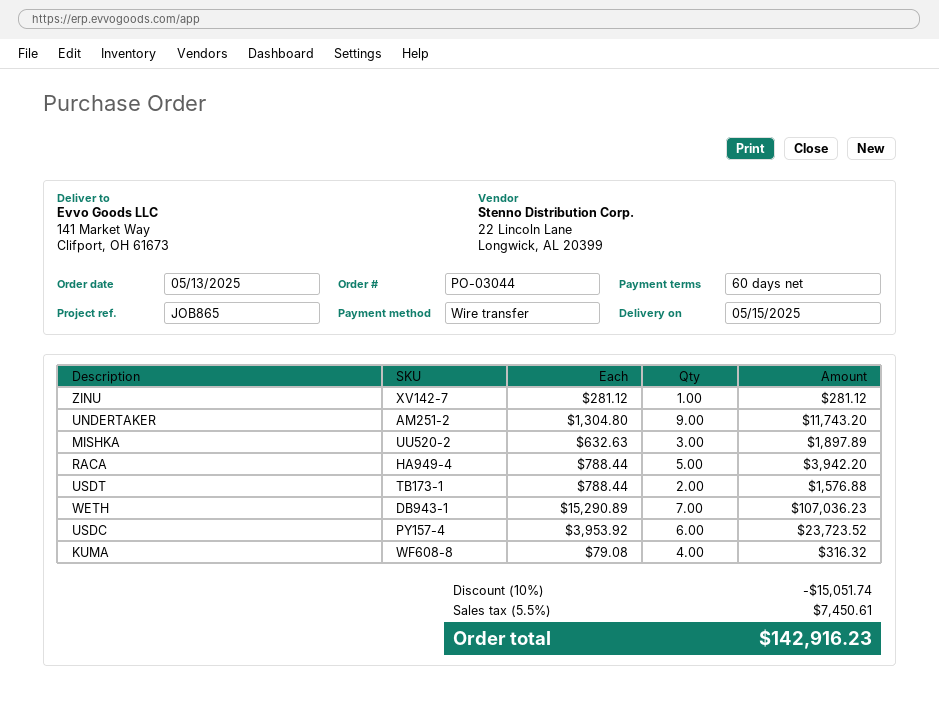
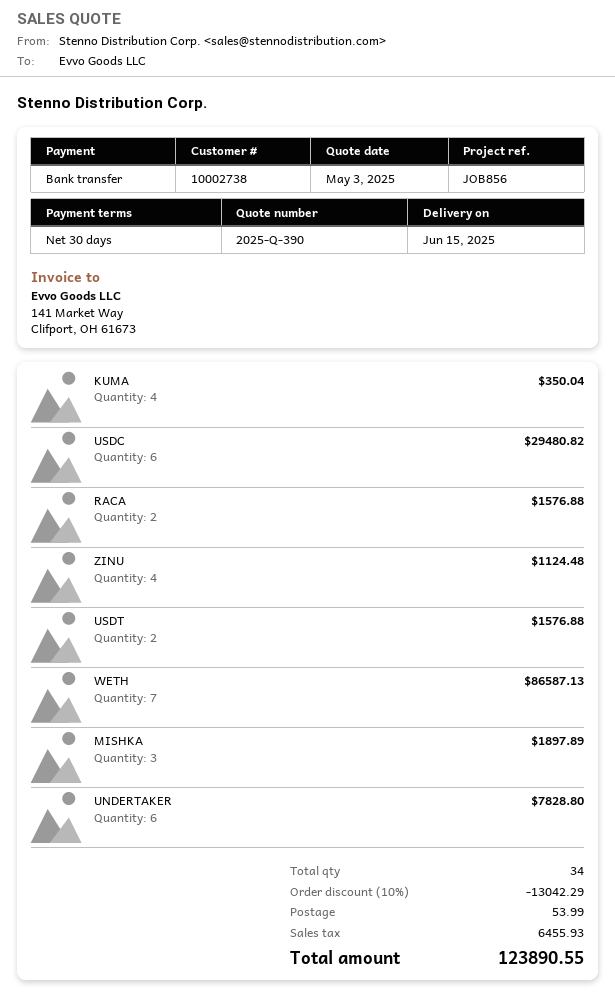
delivery date: 2025-05-15 -> 2025-06-15
payment terms: 60 days -> 30 days
reference: JOB865 -> JOB856
ZINU: 1 for 281.12 -> 4 for 1124.48
UNDERTAKER: 9 for 11743.20 -> 6 for 7828.80
RACA: 5 for 3942.20 -> 2 for 1576.88
WETH: 7 for 107036.23 -> 7 for 86587.13
USDC: 6 for 23723.52 -> 6 for 29480.82
KUMA: 4 for 316.32 -> 4 for 350.04
discount: 10% = 15051.74 -> 10% = 13042.29
shipping: none -> 53.99
tax: 7450.61 -> 6455.93
total: 142916.23 -> 123890.55

